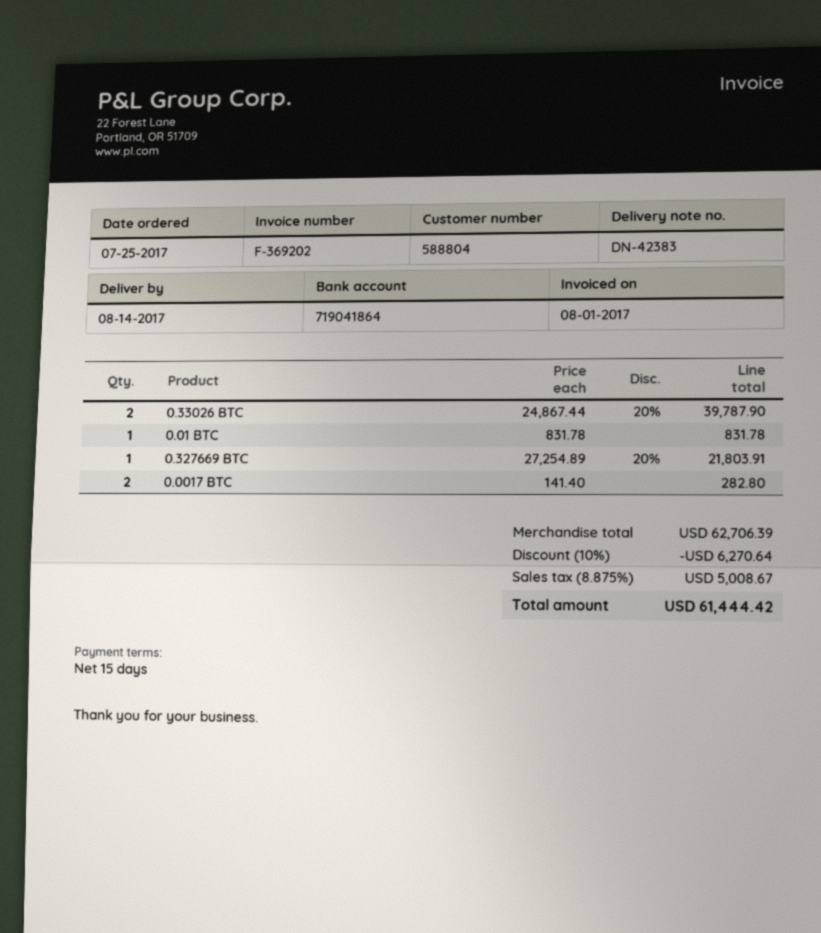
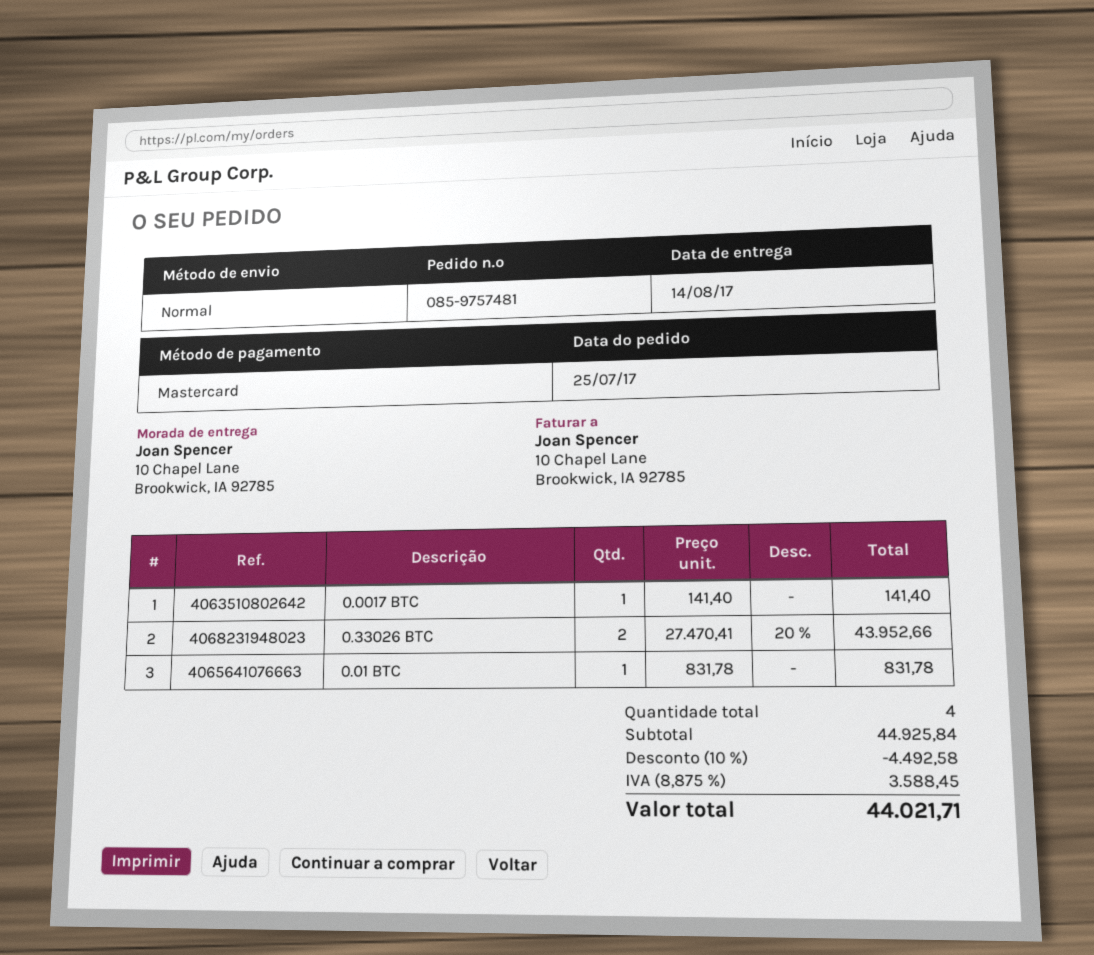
0.33026 BTC: 2 x 24867.44 - 20% = 39787.90 -> 2 x 27470.41 - 20% = 43952.66
0.327669 BTC: 1 x 27254.89 - 20% = 21803.91 -> none
0.0017 BTC: 2 x 141.40 = 282.80 -> 1 x 141.40 = 141.40
subtotal: 62706.39 -> 44925.84
discount: 10% = 6270.64 -> 10% = 4492.58
tax: 8.875% = 5008.67 -> 8.875% = 3588.45
total: 61444.42 -> 44021.71

